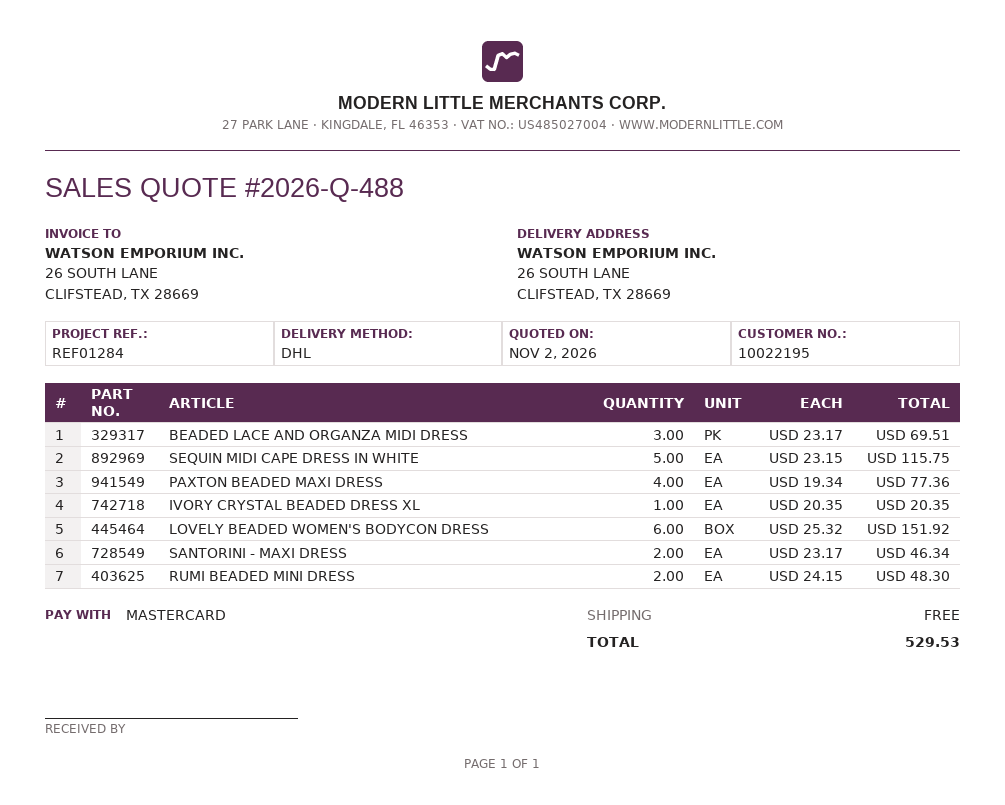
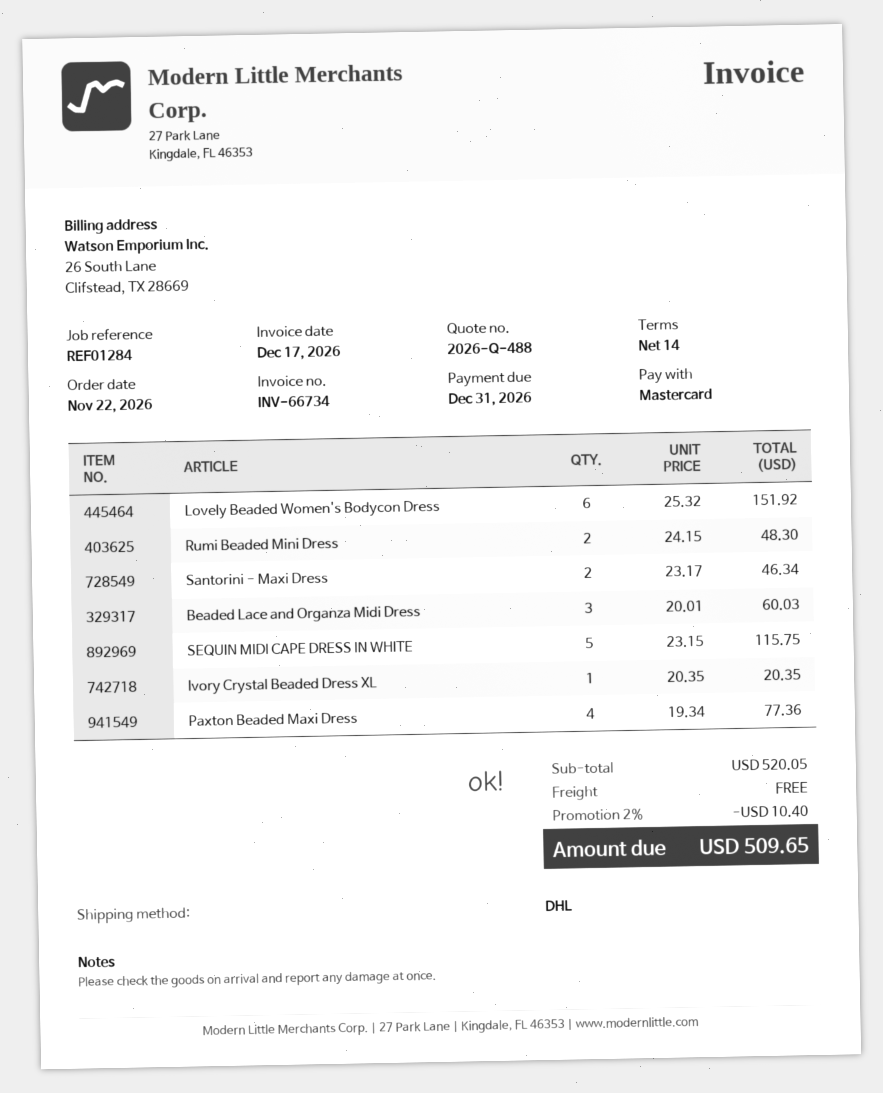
BEADED LACE AND ORGANZA MIDI DRESS: 3 x 23.17 = 69.51 -> 3 x 20.01 = 60.03
discount: none -> 2% = 10.40
total: 529.53 -> 509.65

